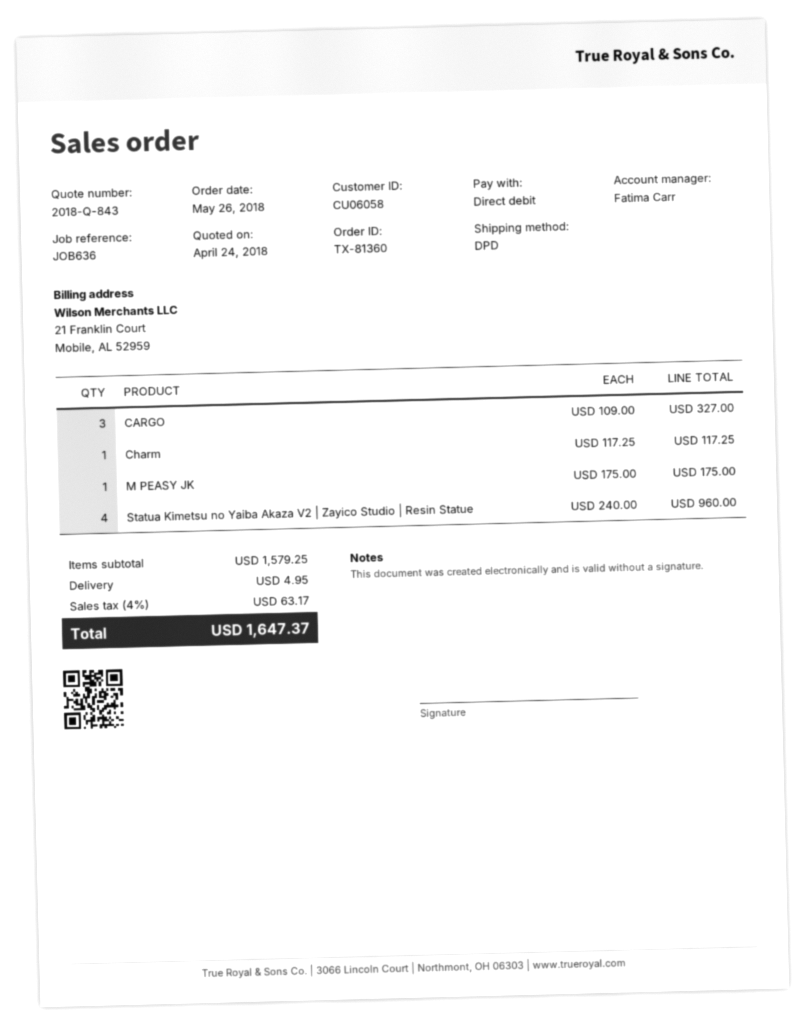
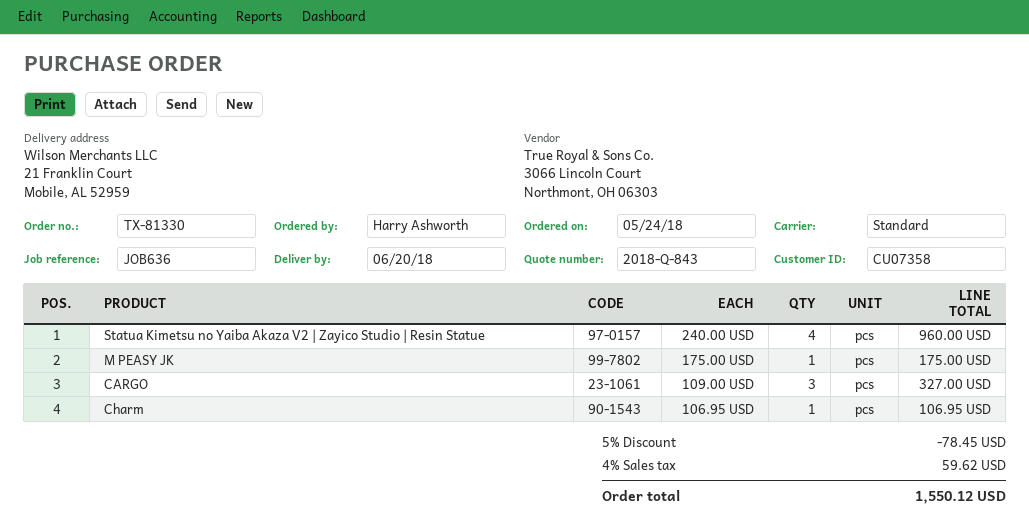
order number: TX-81360 -> TX-81330
order date: 2018-05-26 -> 2018-05-24
customer number: CU06058 -> CU07358
shipping method: DPD -> standard
Charm: 1 x 117.25 = 117.25 -> 1 x 106.95 = 106.95
discount: none -> 5% = 78.45
shipping: 4.95 -> none
tax: 4% = 63.17 -> 4% = 59.62
total: 1647.37 -> 1550.12

